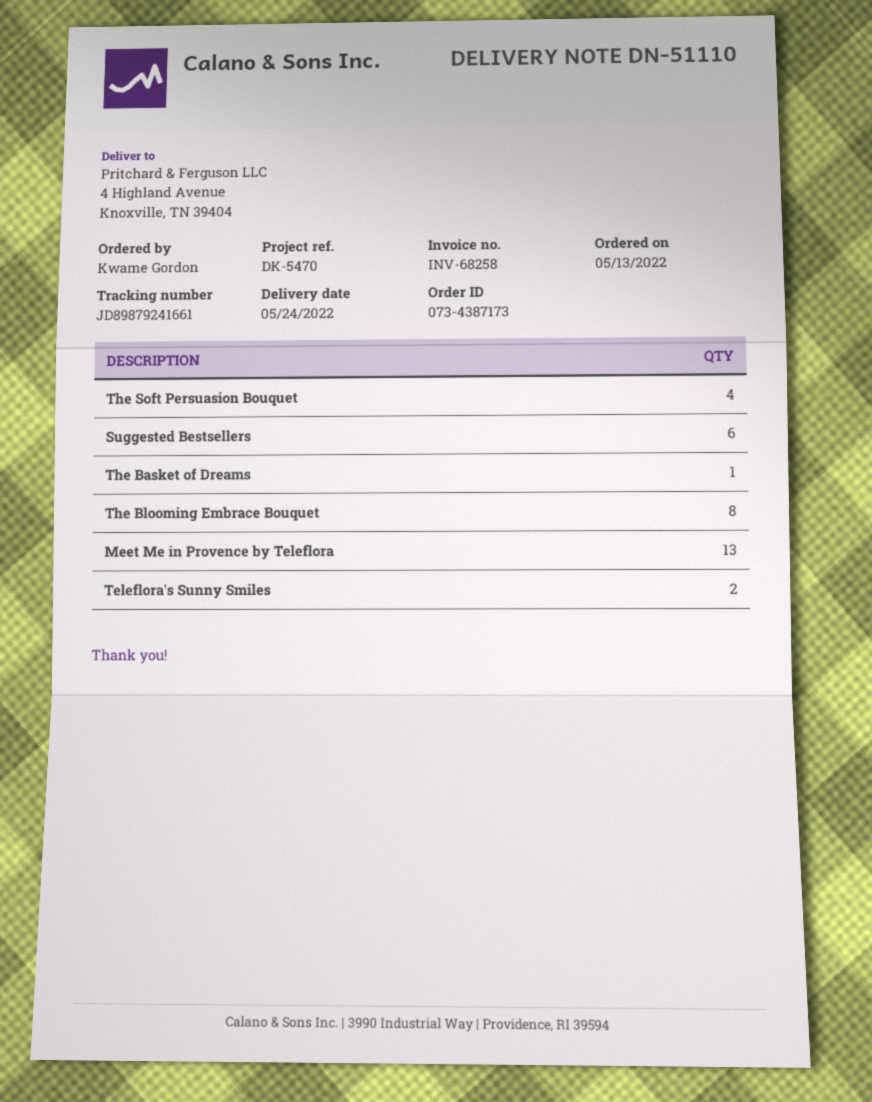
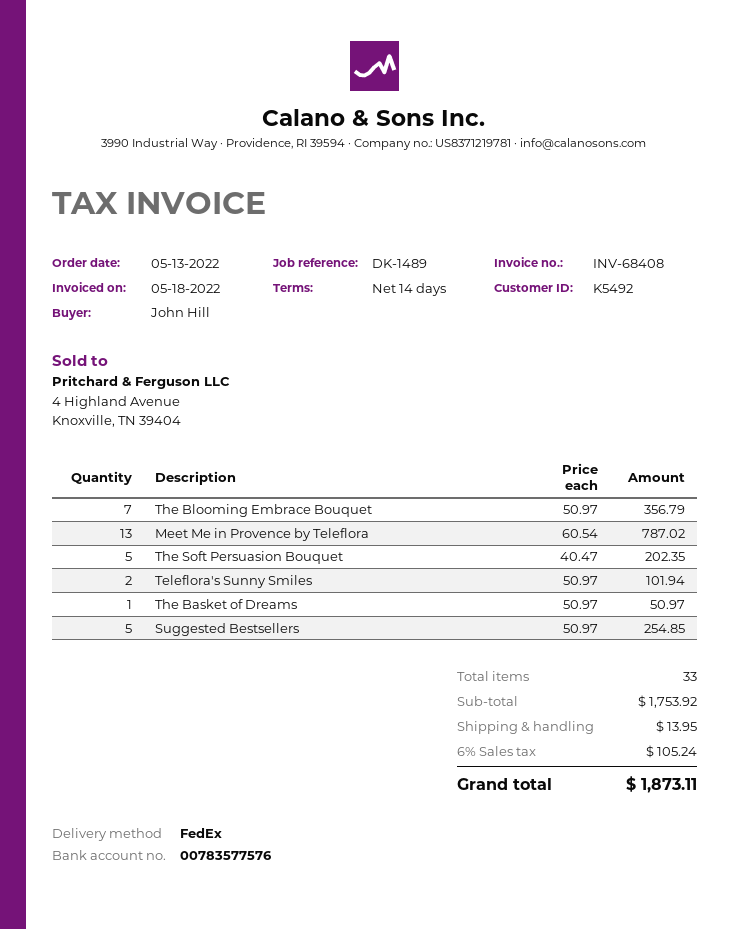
invoice number: INV-68258 -> INV-68408
reference: DK-5470 -> DK-1489
ordered by: Kwame Gordon -> John Hill
The Soft Persuasion Bouquet: 4 -> 5
Suggested Bestsellers: 6 -> 5
The Blooming Embrace Bouquet: 8 -> 7

